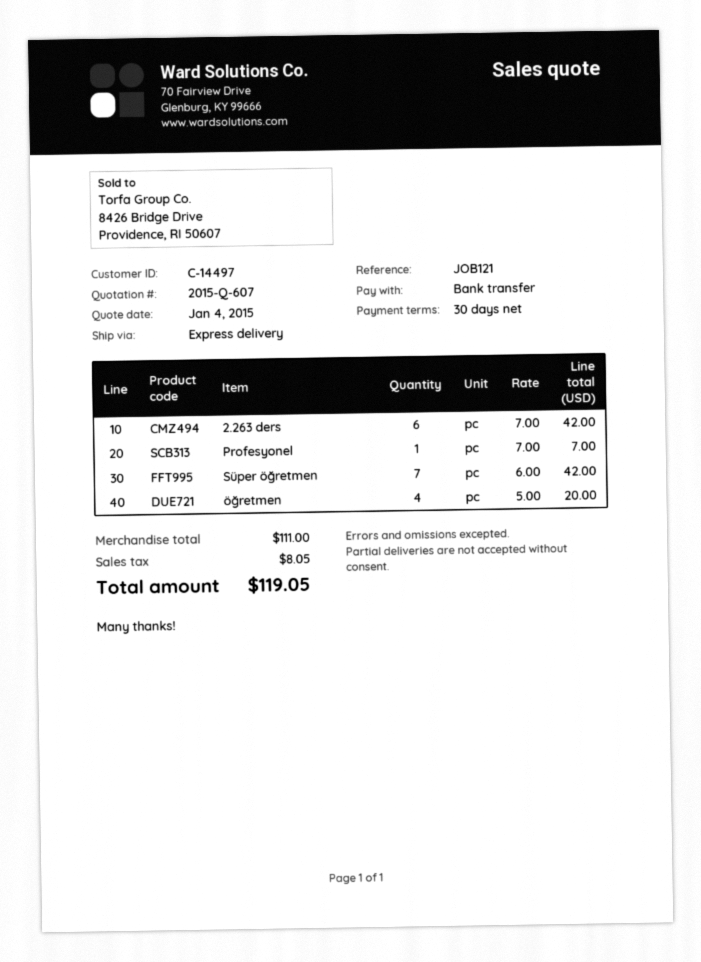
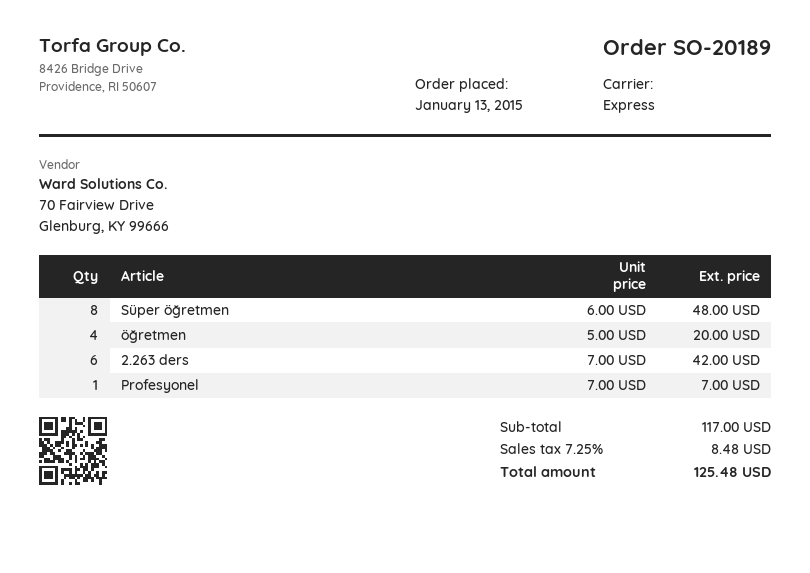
Süper öğretmen: 7 x 6.00 = 42.00 -> 8 x 6.00 = 48.00
subtotal: 111.00 -> 117.00
tax: 8.05 -> 8.48
total: 119.05 -> 125.48

